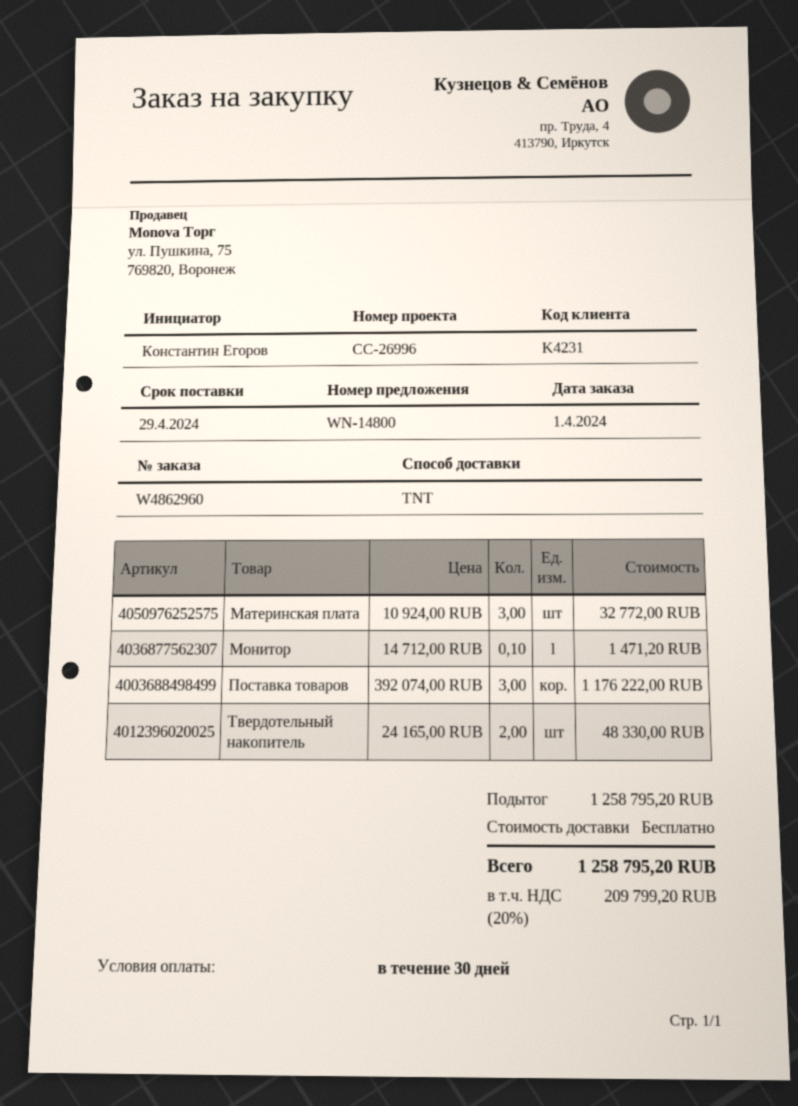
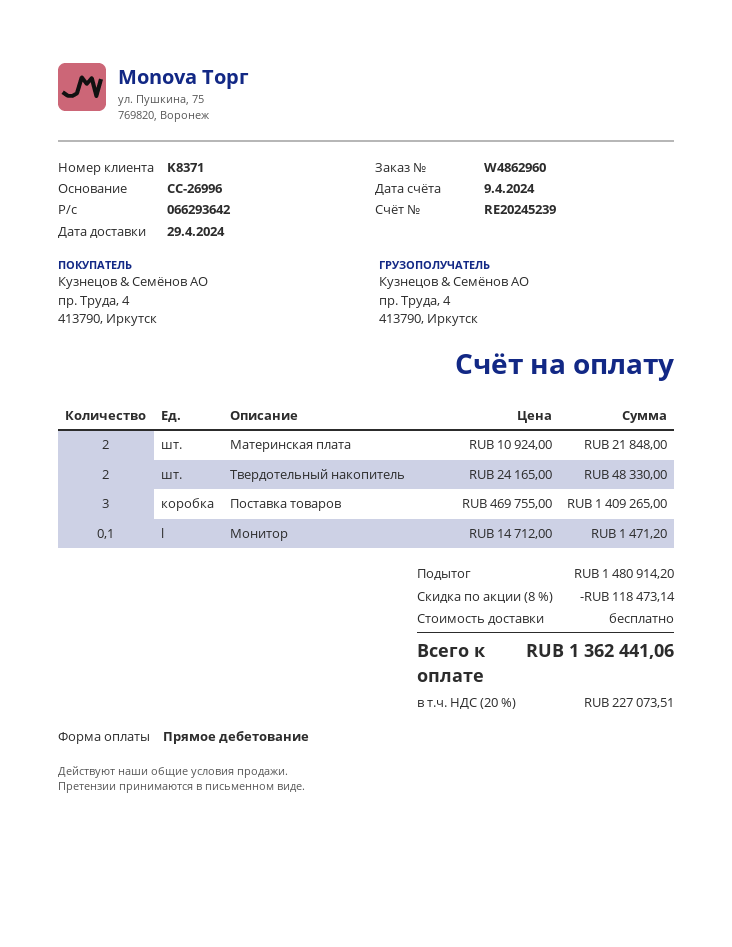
customer number: K4231 -> K8371
Материнская плата: 3 x 10924.00 = 32772.00 -> 2 x 10924.00 = 21848.00
Поставка товаров: 3 x 392074.00 = 1176222.00 -> 3 x 469755.00 = 1409265.00
subtotal: 1258795.20 -> 1480914.20
discount: none -> 8% = 118473.14
tax: 20% = 209799.20 -> 20% = 227073.51
total: 1258795.20 -> 1362441.06

